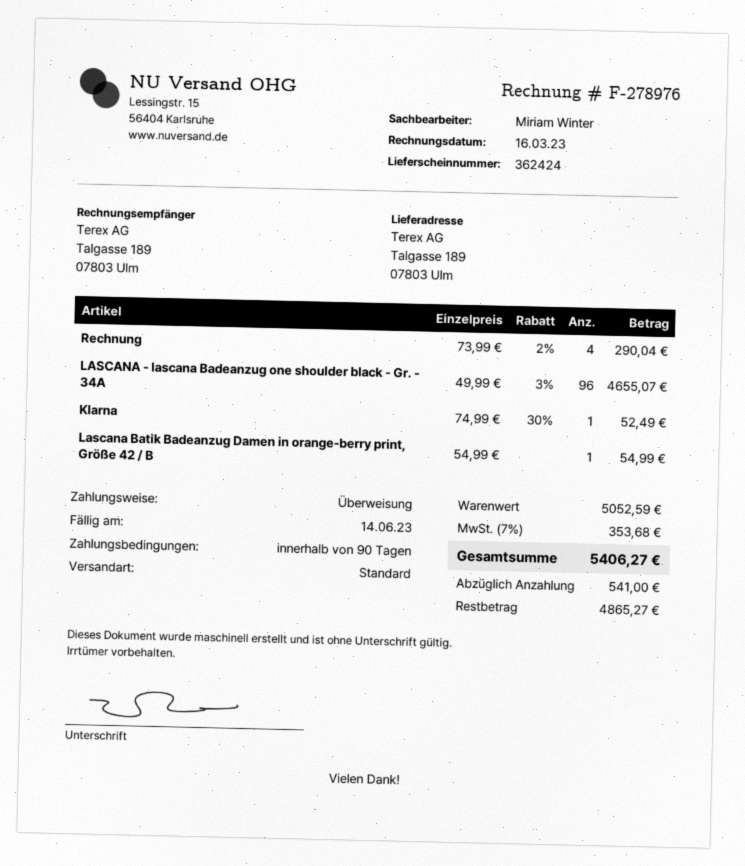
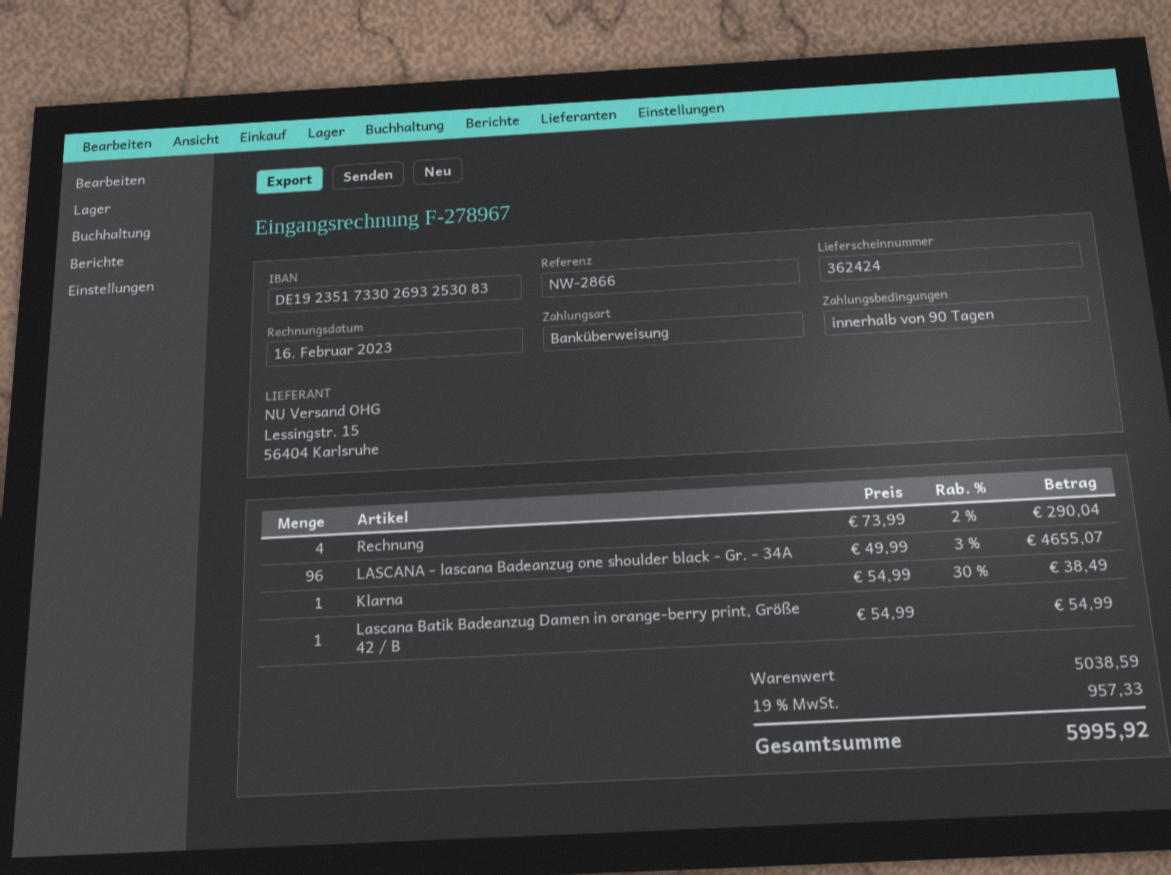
invoice number: F-278976 -> F-278967
invoice date: 2023-03-16 -> 2023-02-16
Klarna: 1 x 74.99 - 30% = 52.49 -> 1 x 54.99 - 30% = 38.49
subtotal: 5052.59 -> 5038.59
tax: 7% = 353.68 -> 19% = 957.33
total: 5406.27 -> 5995.92

